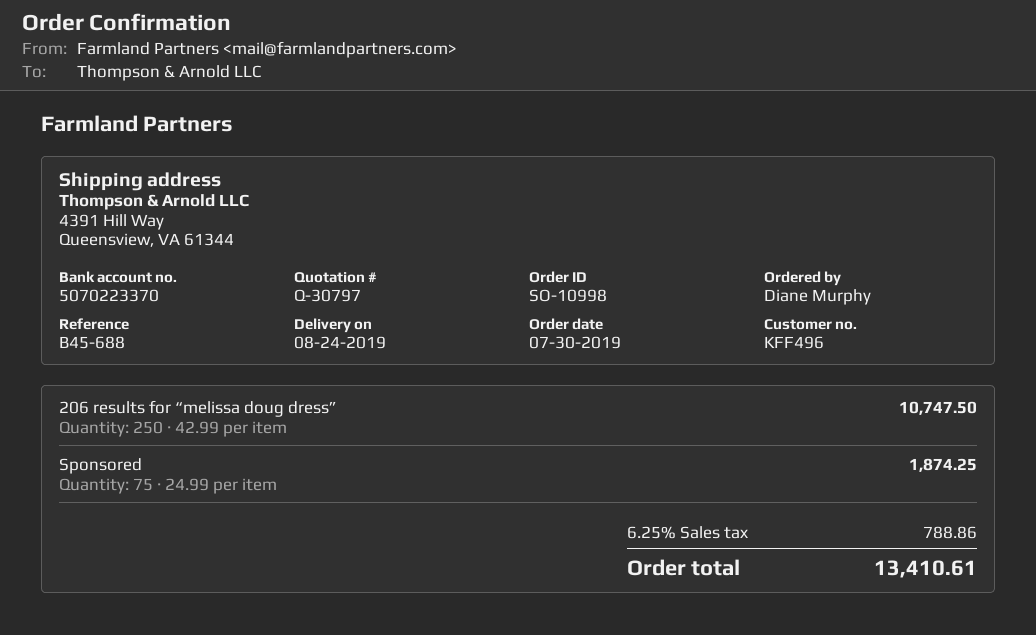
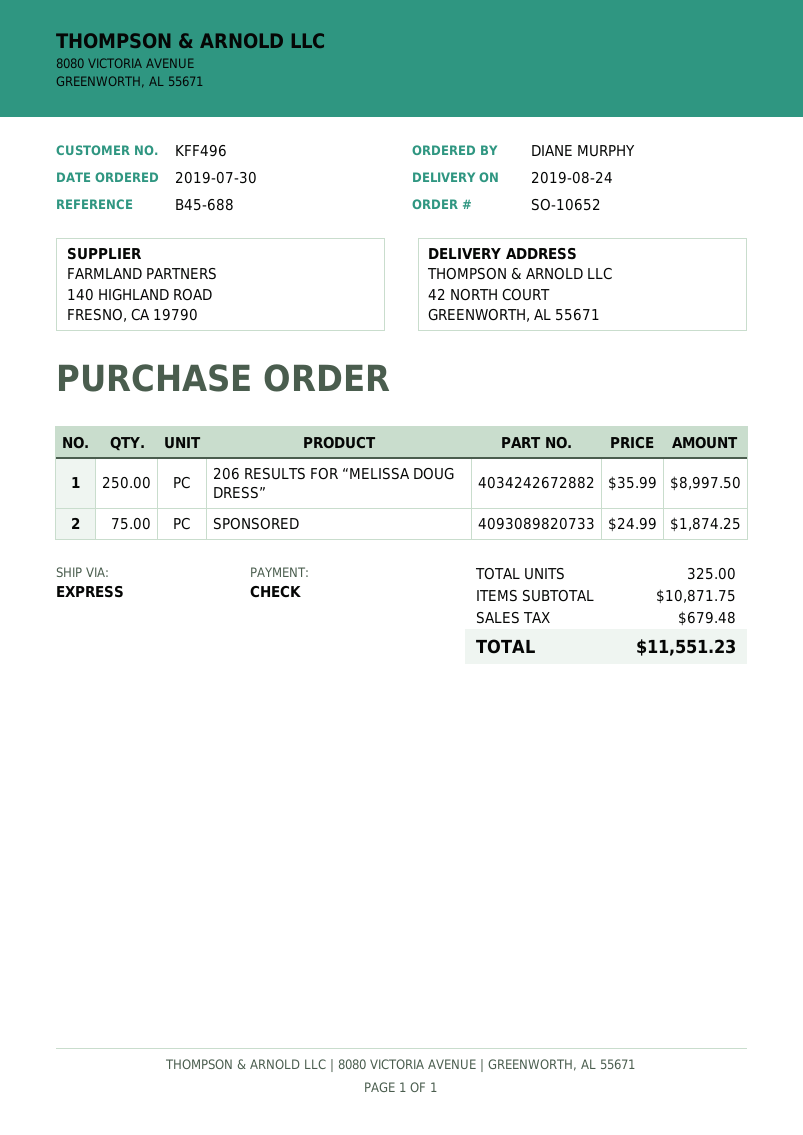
order number: SO-10998 -> SO-10652
ship to: 4391 Hill Way, Queensview, VA 61344 -> 42 NORTH COURT, GREENWORTH, AL 55671
206 results for “melissa doug dress”: 250 x 42.99 = 10747.50 -> 250 x 35.99 = 8997.50
tax: 788.86 -> 679.48
total: 13410.61 -> 11551.23

